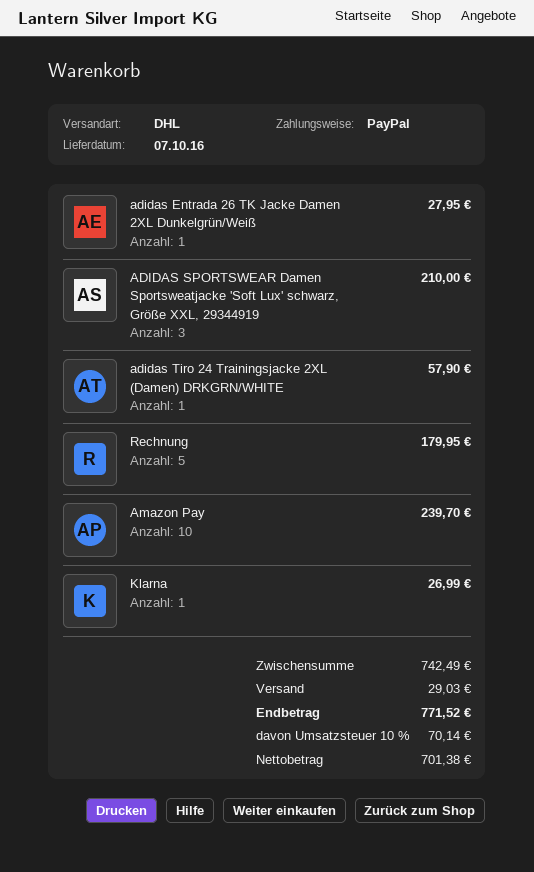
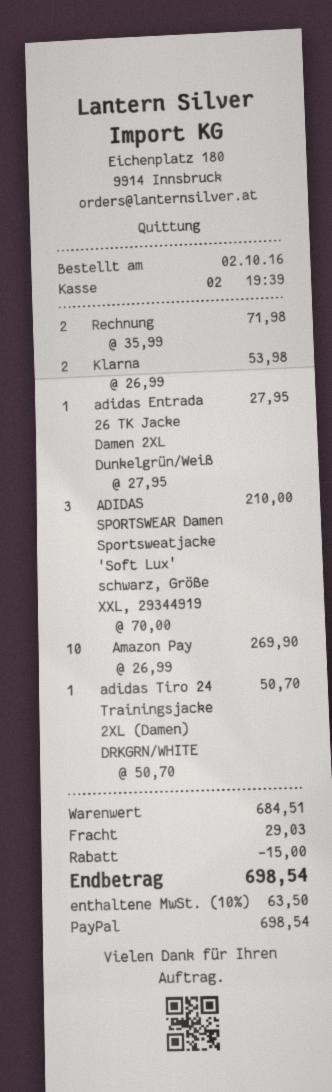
adidas Tiro 24 Trainingsjacke 2XL (Damen) DRKGRN/WHITE: 1 for 57.90 -> 1 for 50.70
Rechnung: 5 for 179.95 -> 2 for 71.98
Amazon Pay: 10 for 239.70 -> 10 for 269.90
Klarna: 1 for 26.99 -> 2 for 53.98
subtotal: 742.49 -> 684.51
discount: none -> 15.00
tax: 10% = 70.14 -> 10% = 63.50
total: 771.52 -> 698.54

